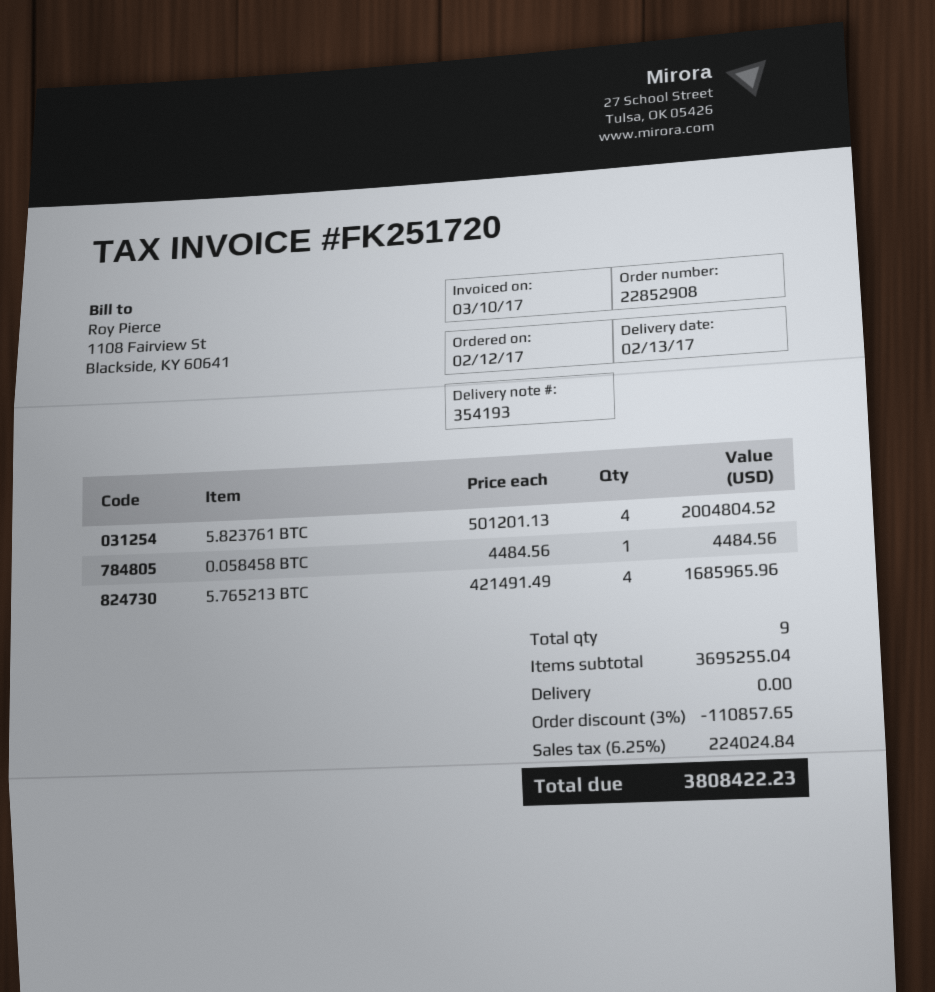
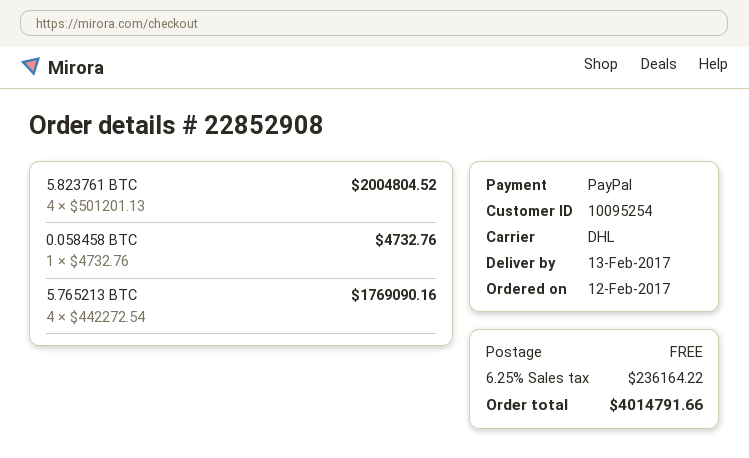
0.058458 BTC: 1 x 4484.56 = 4484.56 -> 1 x 4732.76 = 4732.76
5.765213 BTC: 4 x 421491.49 = 1685965.96 -> 4 x 442272.54 = 1769090.16
discount: 3% = 110857.65 -> none
tax: 6.25% = 224024.84 -> 6.25% = 236164.22
total: 3808422.23 -> 4014791.66

